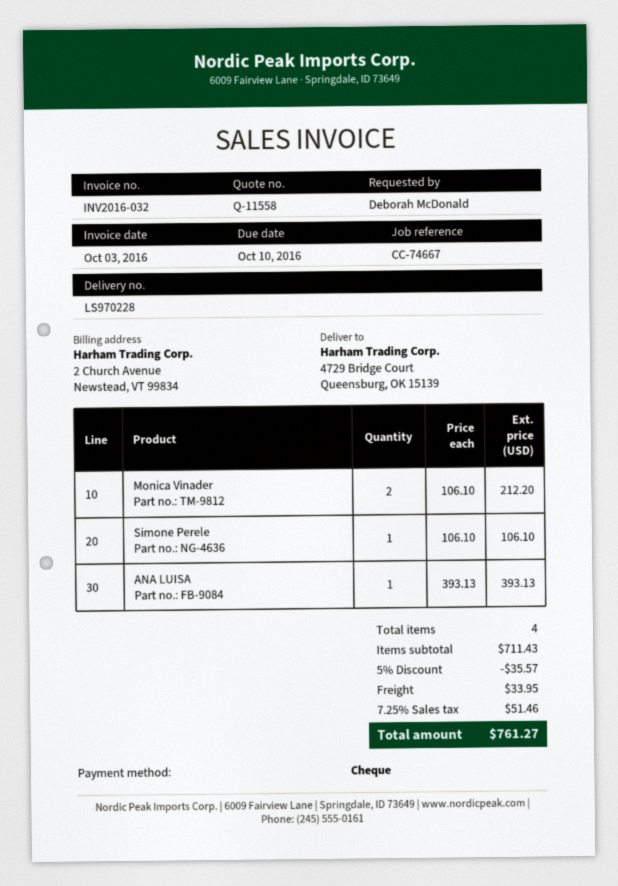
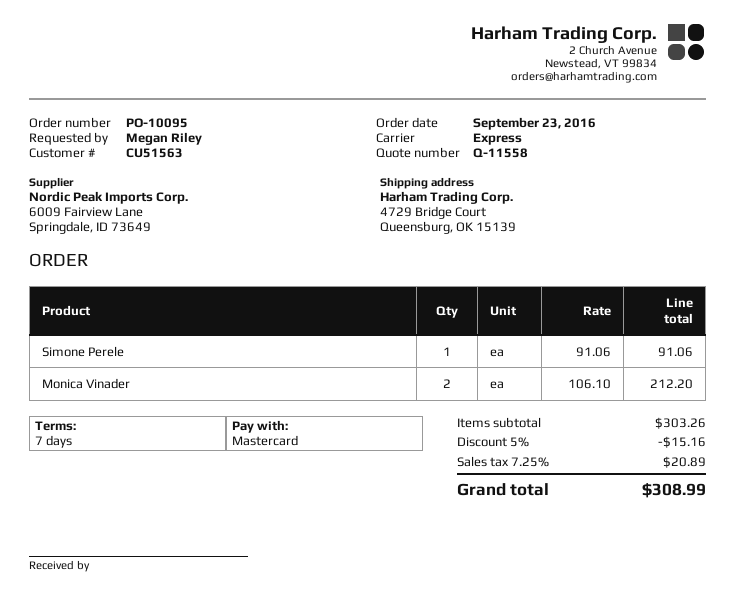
ordered by: Deborah McDonald -> Megan Riley
payment method: cheque -> Mastercard
Simone Perele: 1 x 106.10 = 106.10 -> 1 x 91.06 = 91.06
ANA LUISA: 1 x 393.13 = 393.13 -> none
subtotal: 711.43 -> 303.26
discount: 5% = 35.57 -> 5% = 15.16
shipping: 33.95 -> none
tax: 7.25% = 51.46 -> 7.25% = 20.89
total: 761.27 -> 308.99

